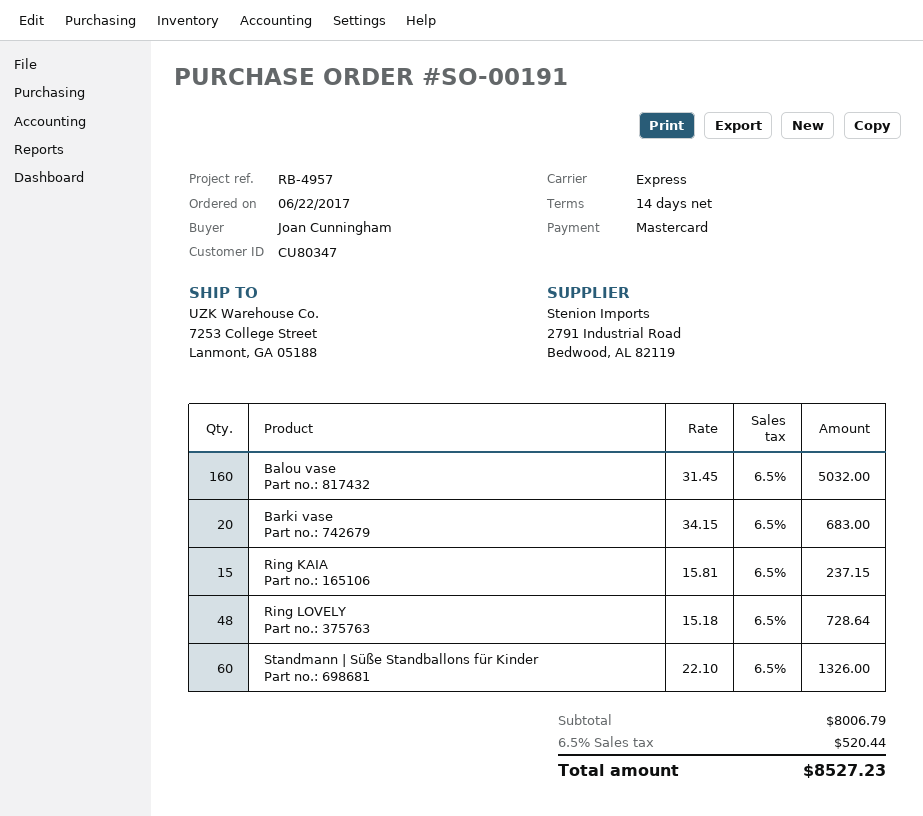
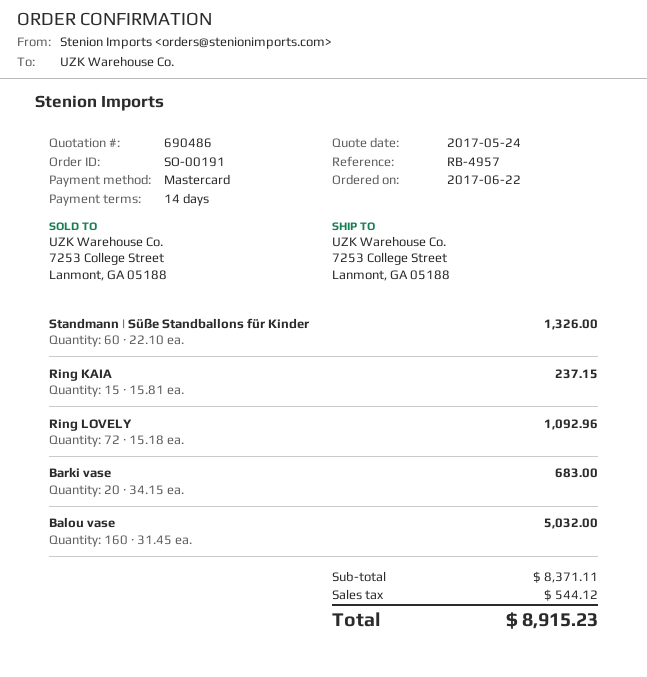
Ring LOVELY: 48 x 15.18 = 728.64 -> 72 x 15.18 = 1092.96
subtotal: 8006.79 -> 8371.11
tax: 520.44 -> 544.12
total: 8527.23 -> 8915.23

